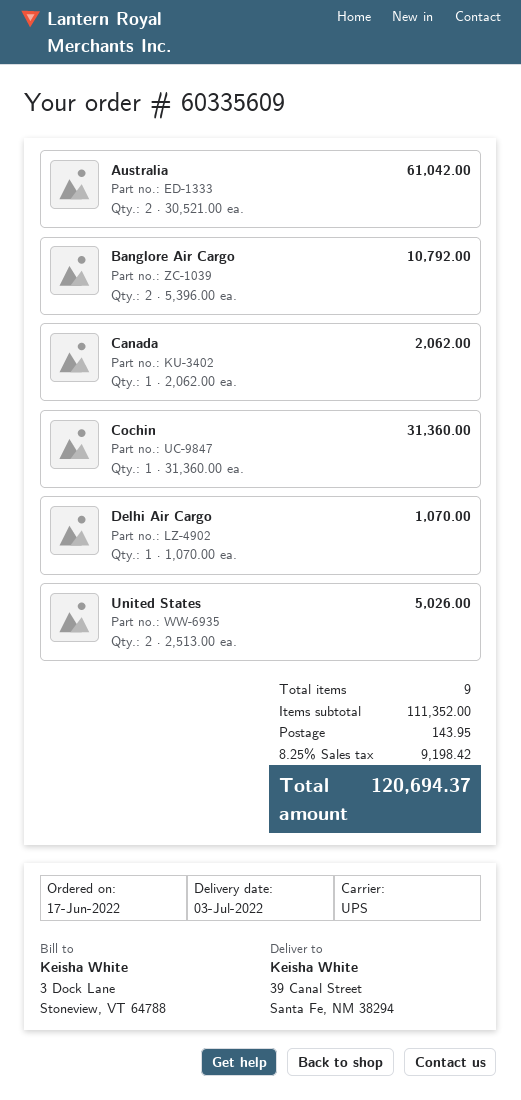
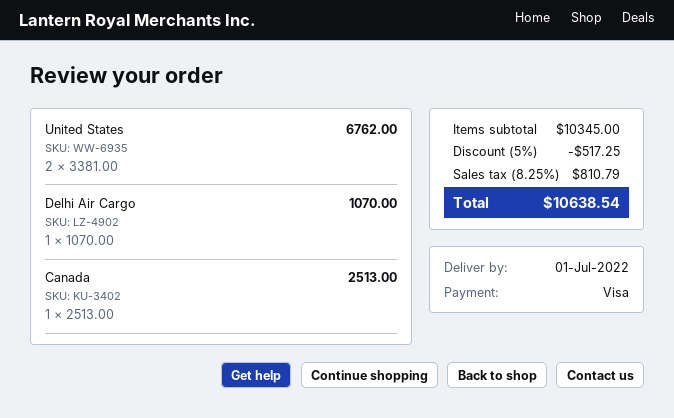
delivery date: 2022-07-03 -> 2022-07-01
Australia: 2 x 30521.00 = 61042.00 -> none
Banglore Air Cargo: 2 x 5396.00 = 10792.00 -> none
Canada: 1 x 2062.00 = 2062.00 -> 1 x 2513.00 = 2513.00
Cochin: 1 x 31360.00 = 31360.00 -> none
United States: 2 x 2513.00 = 5026.00 -> 2 x 3381.00 = 6762.00
subtotal: 111352.00 -> 10345.00
discount: none -> 5% = 517.25
shipping: 143.95 -> none
tax: 8.25% = 9198.42 -> 8.25% = 810.79
total: 120694.37 -> 10638.54

